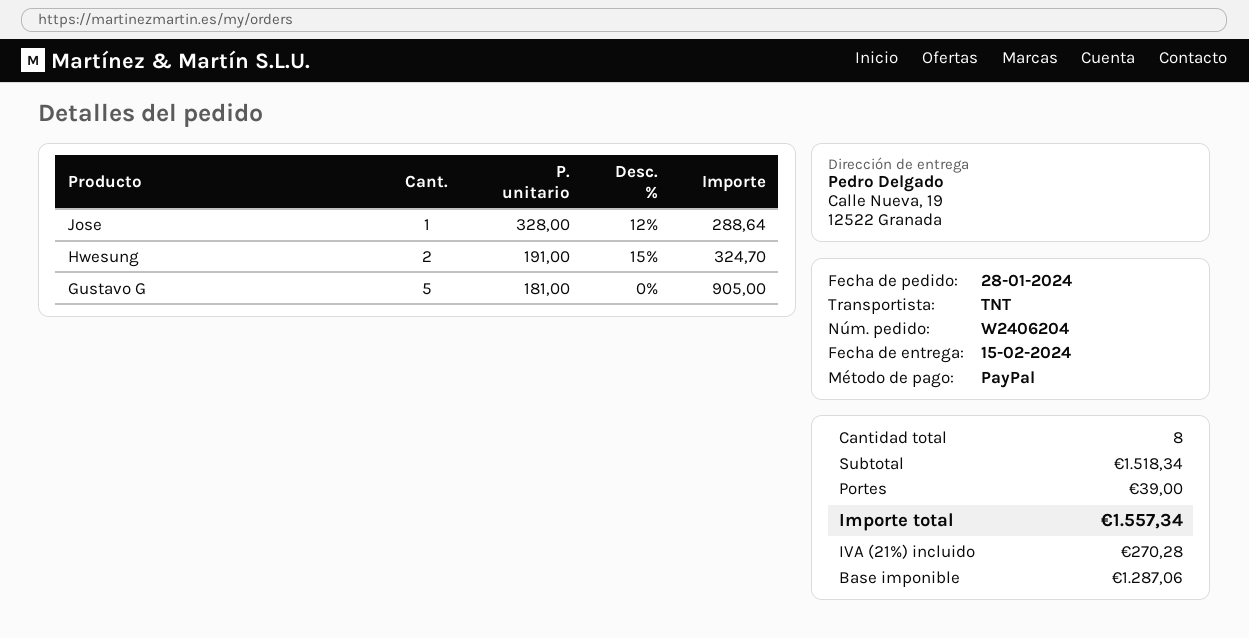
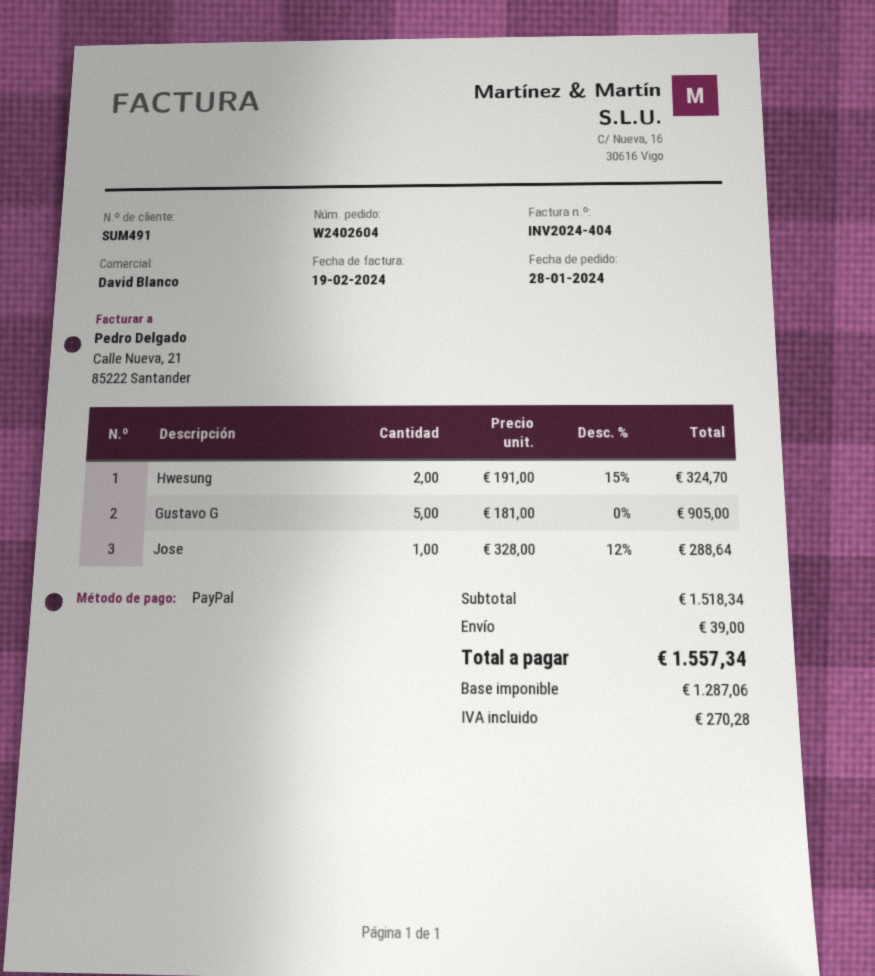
order number: W2406204 -> W2402604

